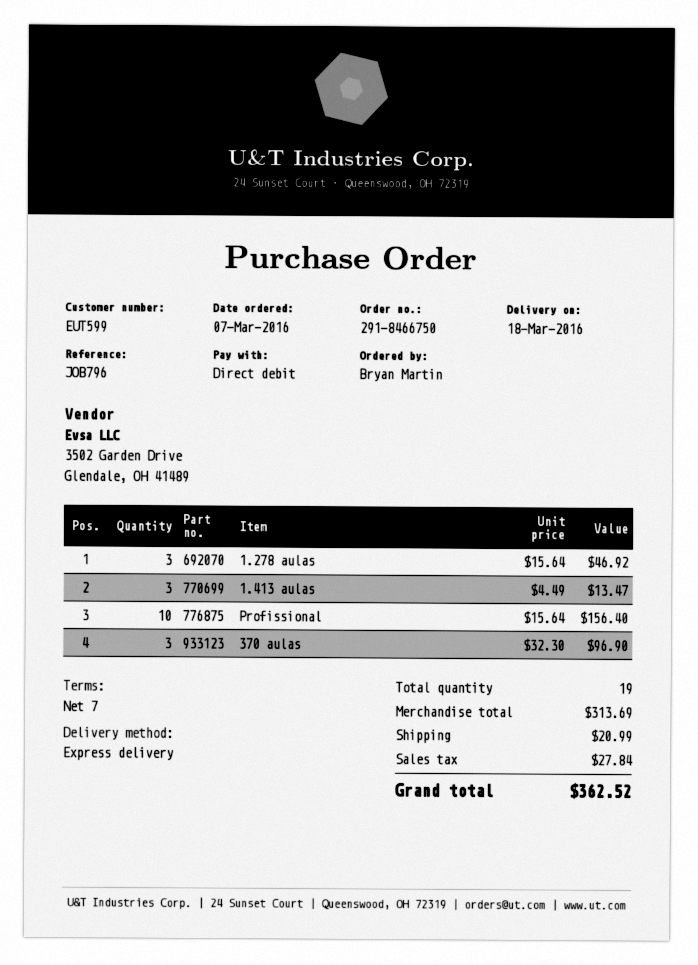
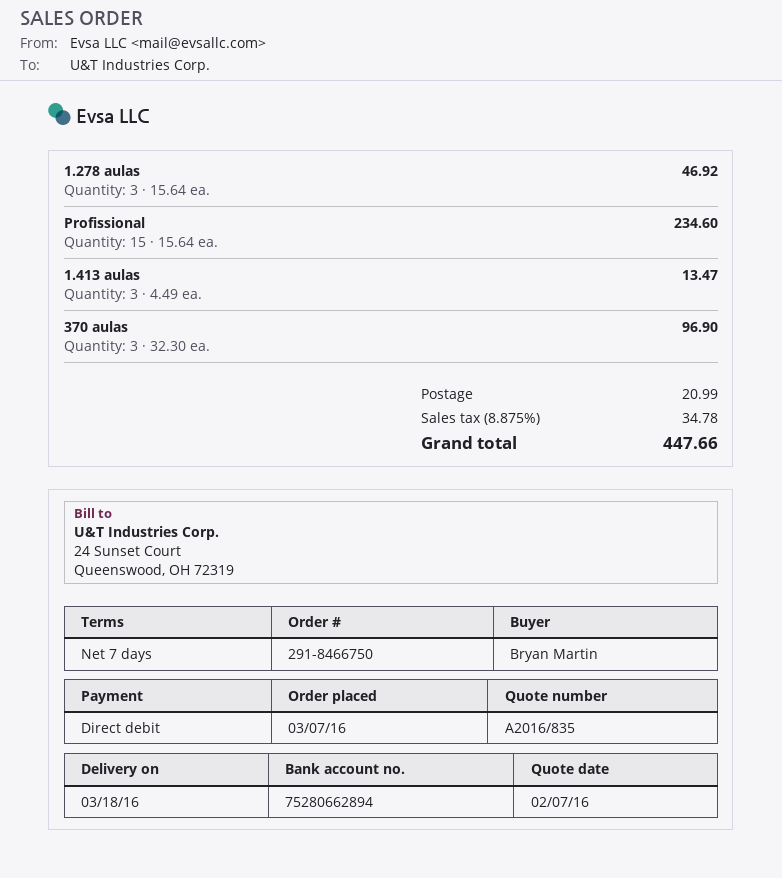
Profissional: 10 x 15.64 = 156.40 -> 15 x 15.64 = 234.60
tax: 27.84 -> 34.78
total: 362.52 -> 447.66

